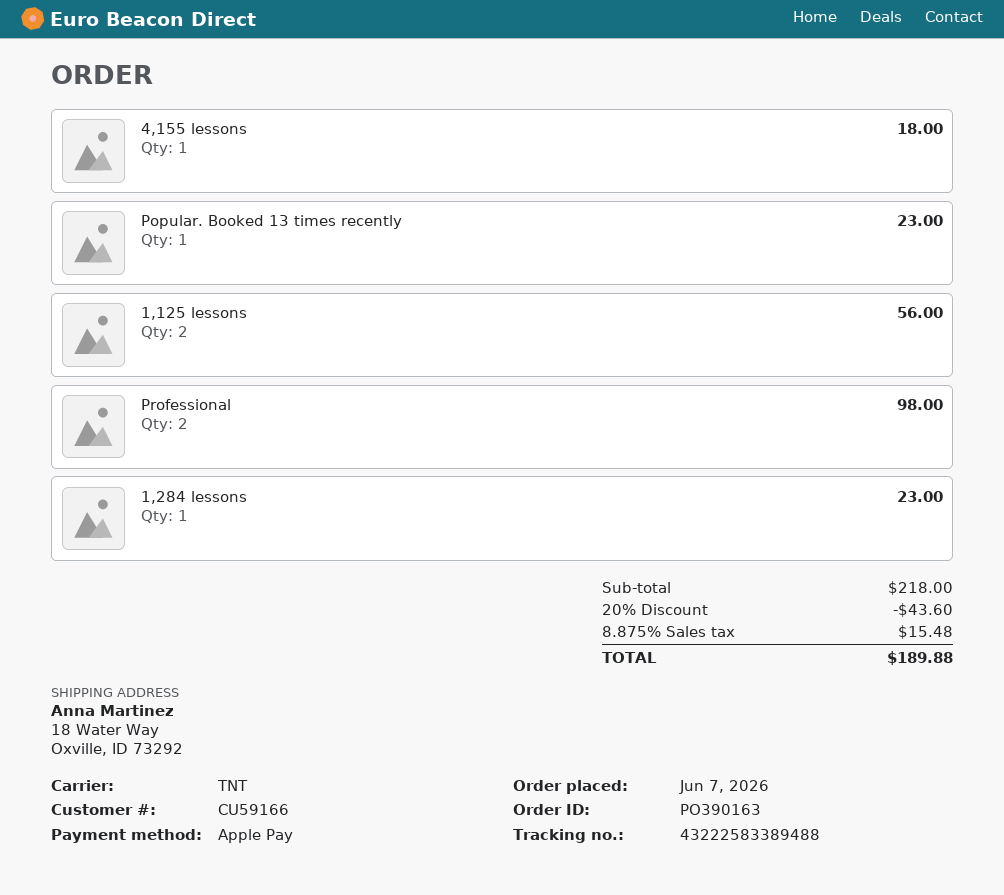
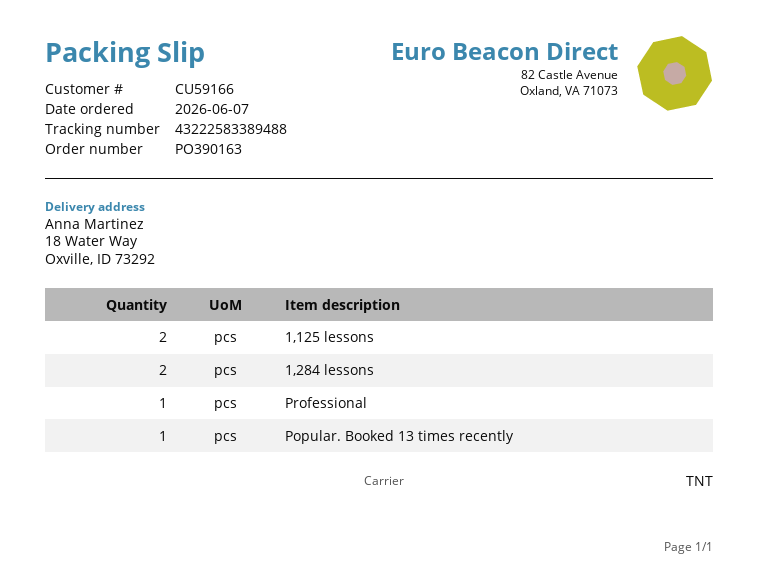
4,155 lessons: 1 -> none
Professional: 2 -> 1
1,284 lessons: 1 -> 2

